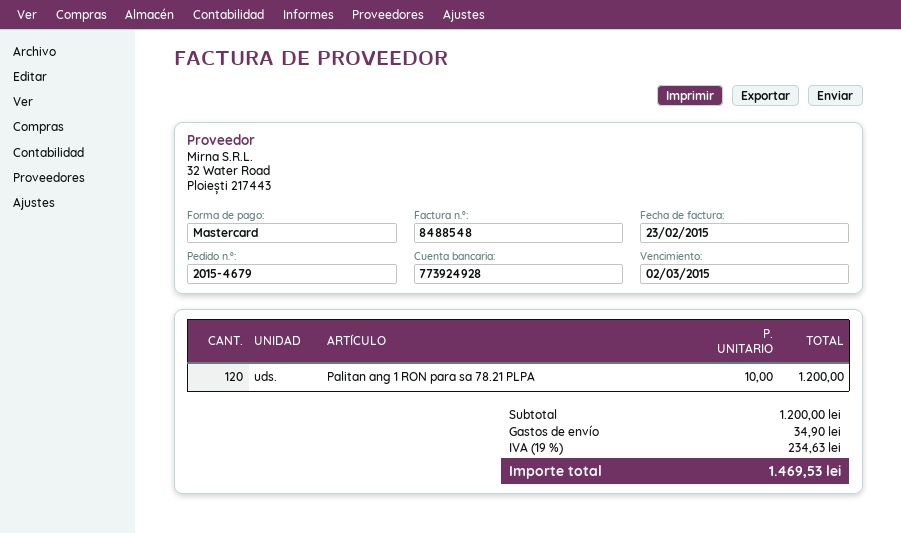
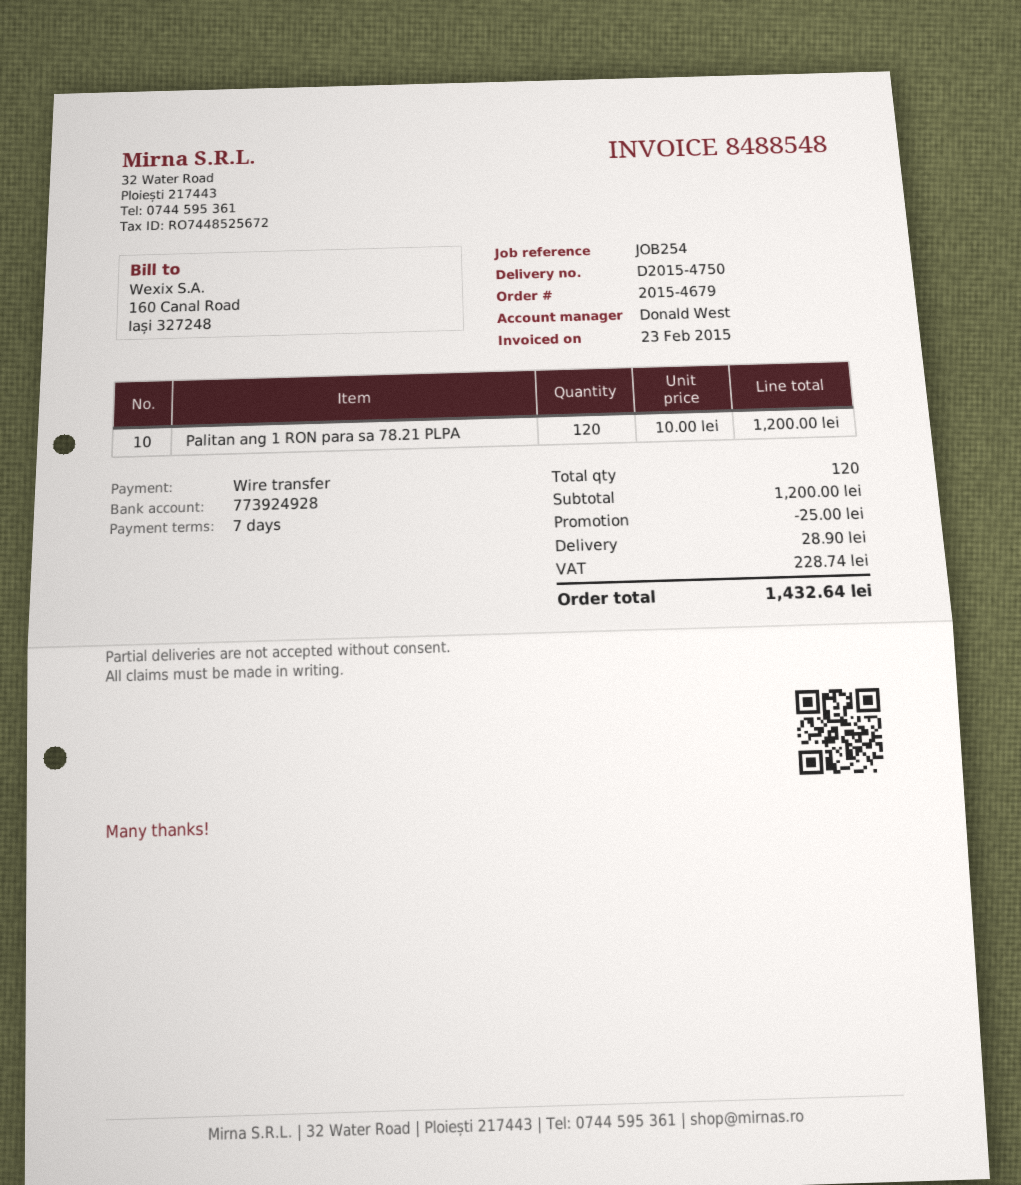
payment method: Mastercard -> bank transfer
discount: none -> 25.00
shipping: 34.90 -> 28.90
tax: 234.63 -> 228.74
total: 1469.53 -> 1432.64

